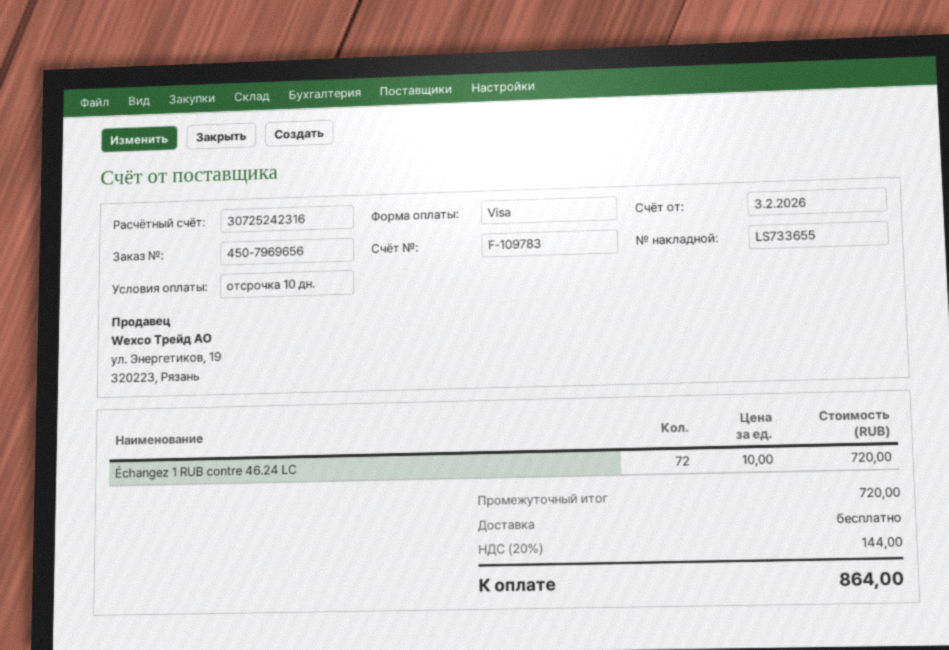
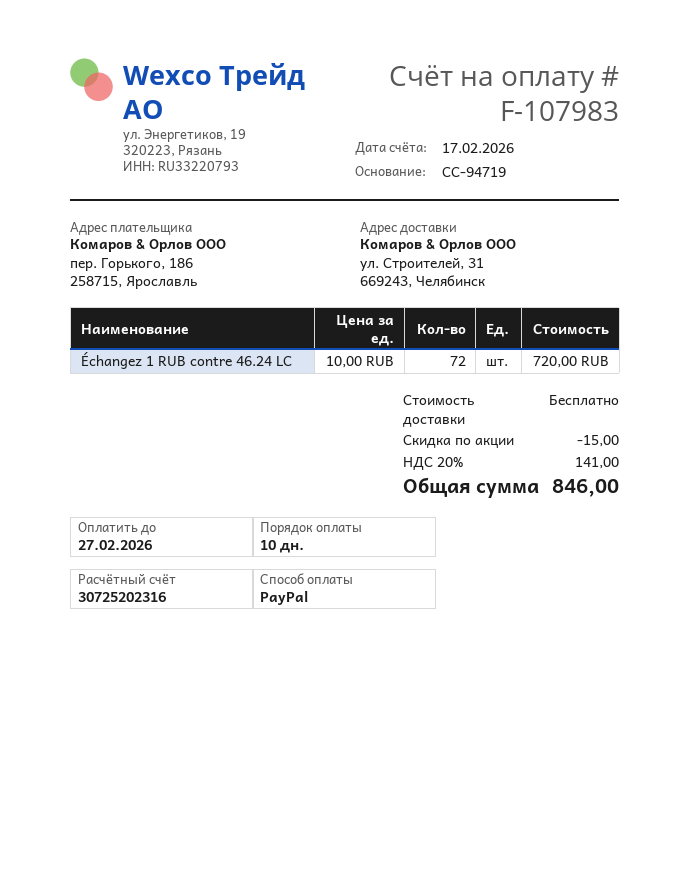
invoice number: F-109783 -> F-107983
invoice date: 2026-02-03 -> 2026-02-17
payment method: Visa -> PayPal
bank account: 30725242316 -> 30725202316
discount: none -> 15.00
tax: 20% = 144.00 -> 20% = 141.00
total: 864.00 -> 846.00

